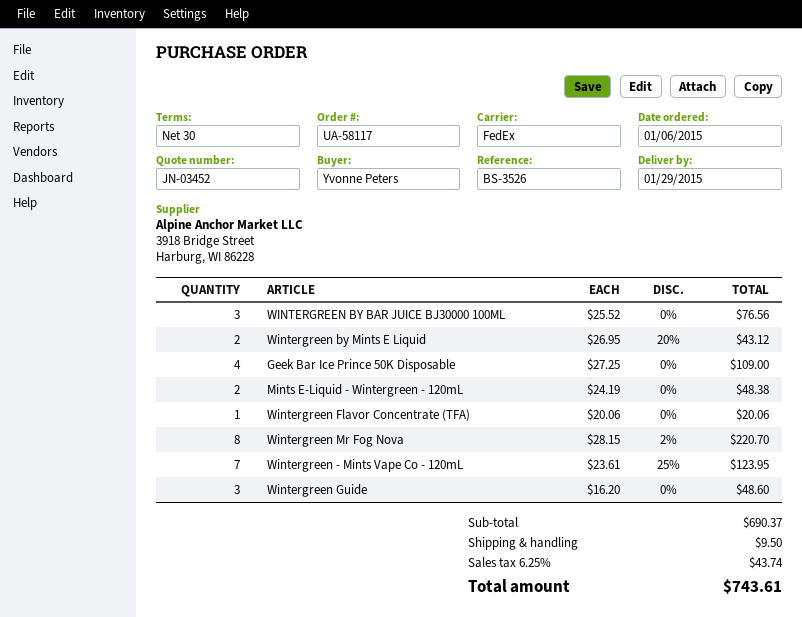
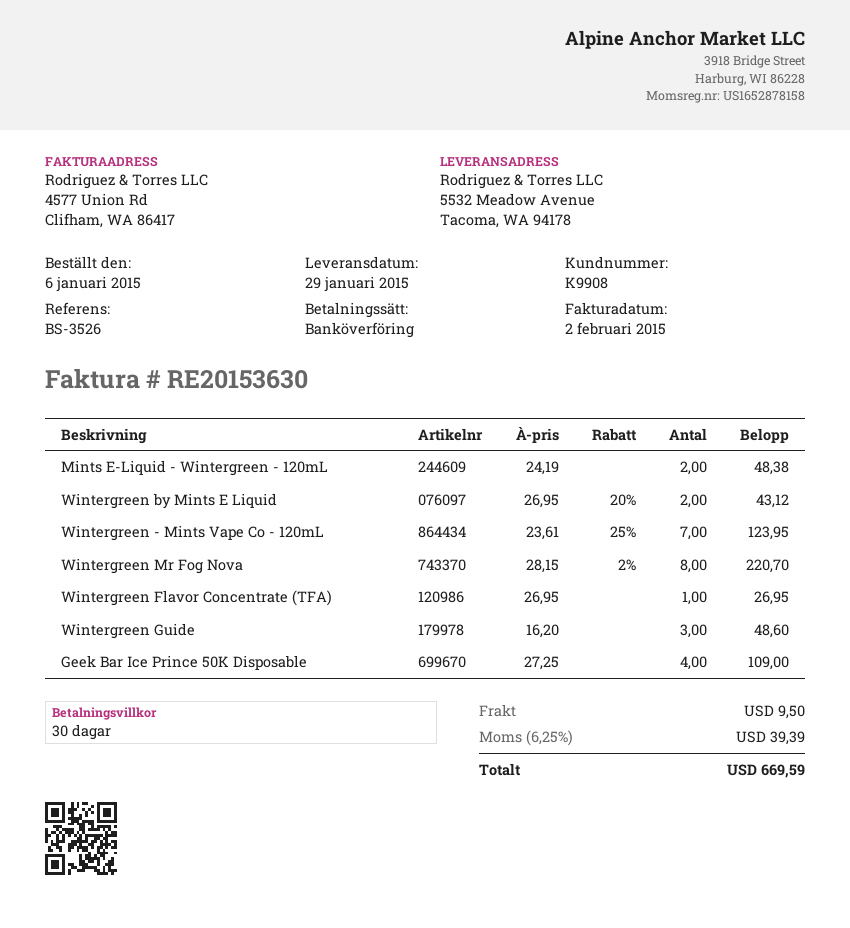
WINTERGREEN BY BAR JUICE BJ30000 100ML: 3 x 25.52 = 76.56 -> none
Wintergreen Flavor Concentrate (TFA): 1 x 20.06 = 20.06 -> 1 x 26.95 = 26.95
tax: 6.25% = 43.74 -> 6.25% = 39.39
total: 743.61 -> 669.59

